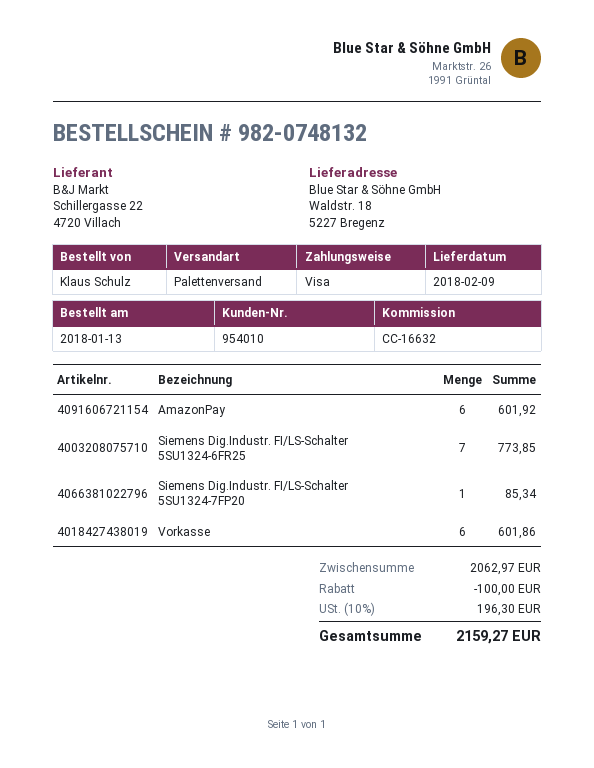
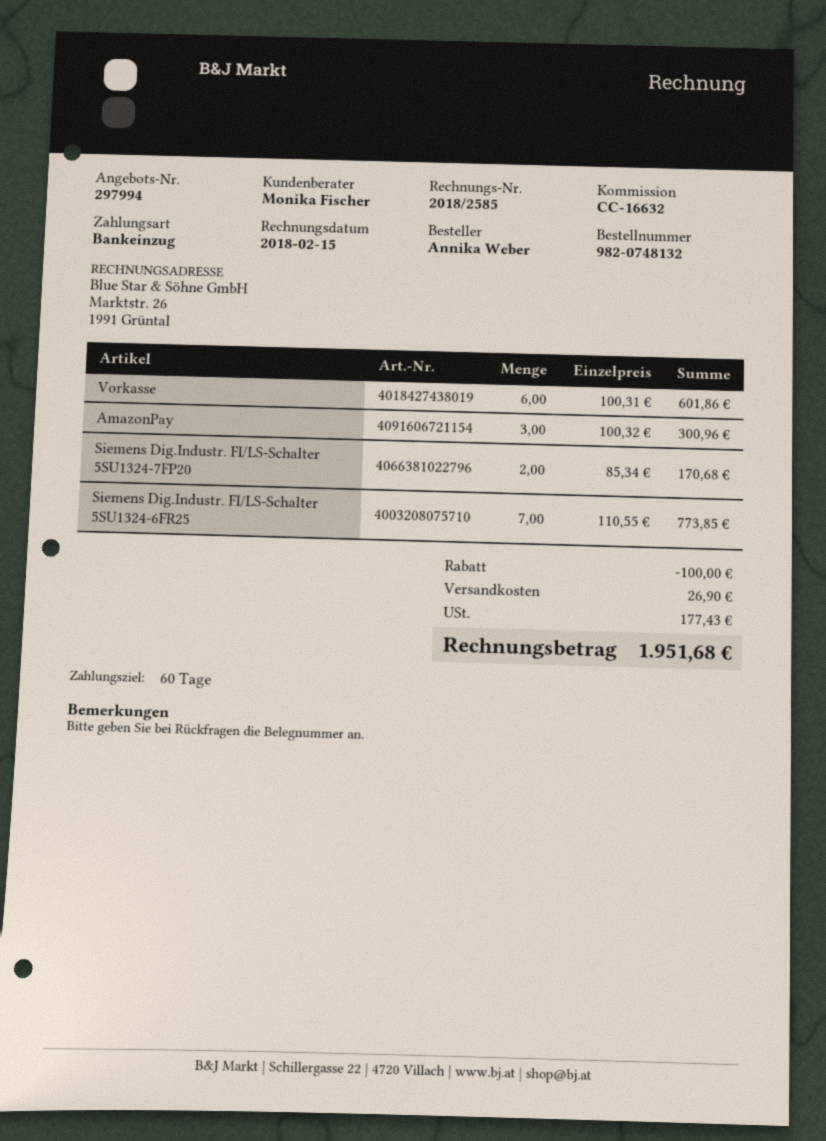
ordered by: Klaus Schulz -> Annika Weber
payment method: Visa -> direct debit
AmazonPay: 6 for 601.92 -> 3 for 300.96
Siemens Dig.Industr. FI/LS-Schalter 5SU1324-7FP20: 1 for 85.34 -> 2 for 170.68
shipping: none -> 26.90
tax: 196.30 -> 177.43
total: 2159.27 -> 1951.68

